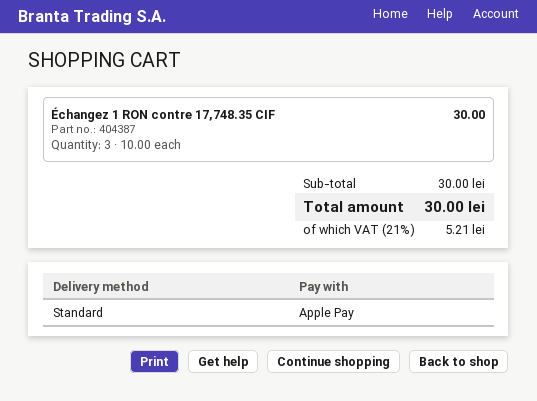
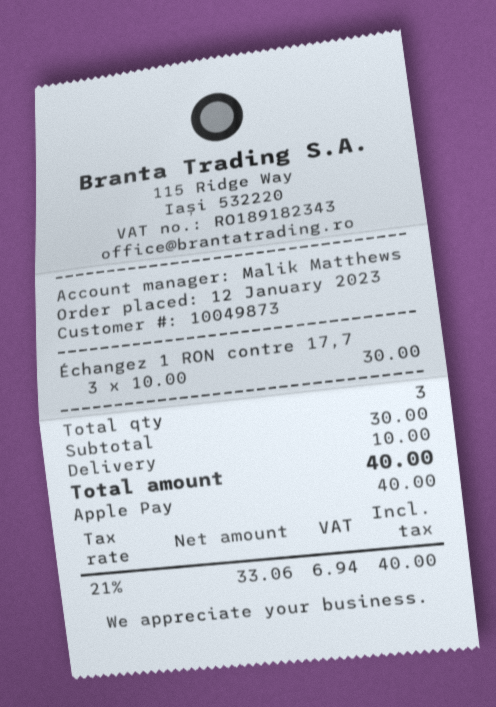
shipping: none -> 10.00
tax: 21% = 5.21 -> 21% = 6.94
total: 30.00 -> 40.00

